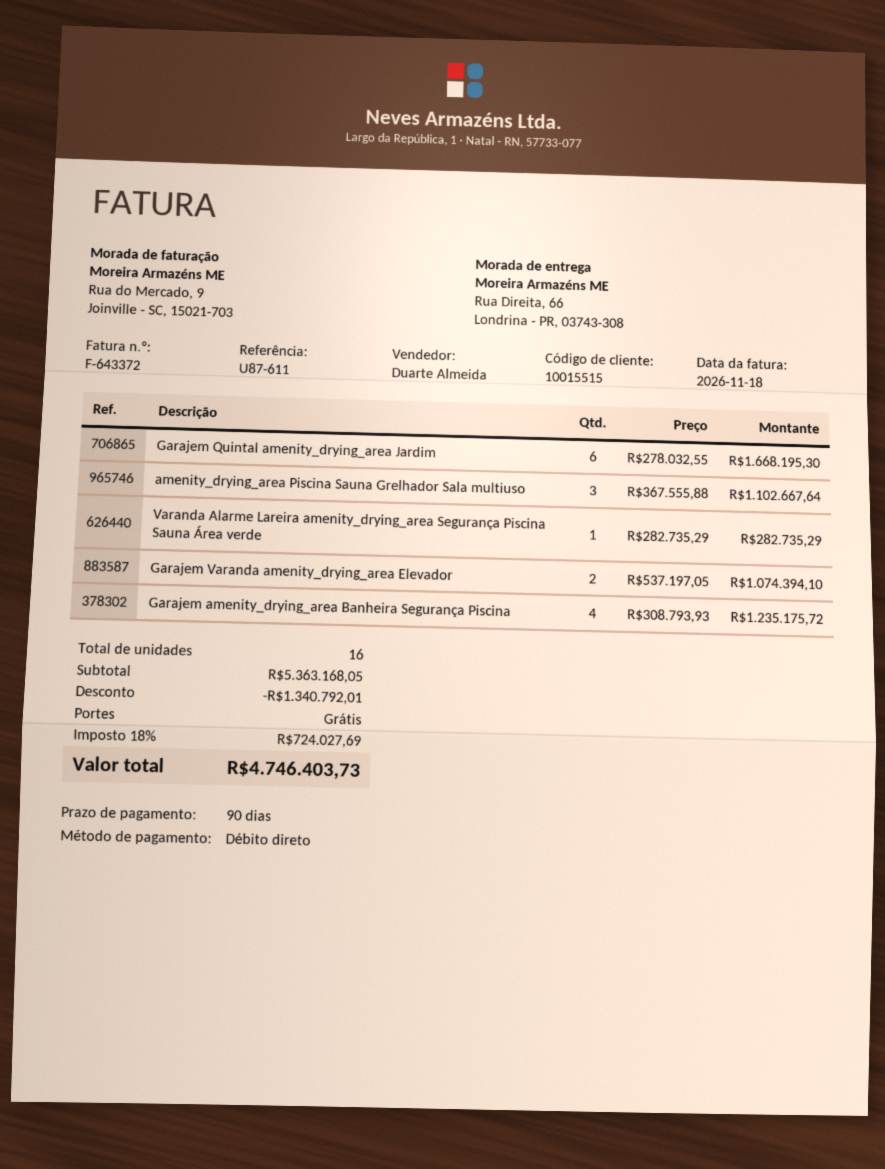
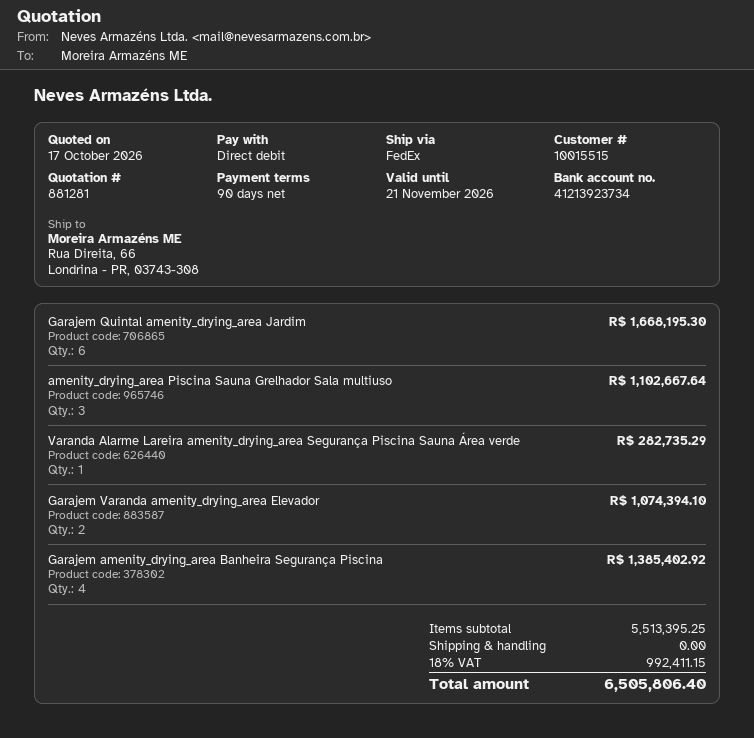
Garajem amenity_drying_area Banheira Segurança Piscina: 4 for 1235175.72 -> 4 for 1385402.92
subtotal: 5363168.05 -> 5513395.25
discount: 1340792.01 -> none
tax: 18% = 724027.69 -> 18% = 992411.15
total: 4746403.73 -> 6505806.40

